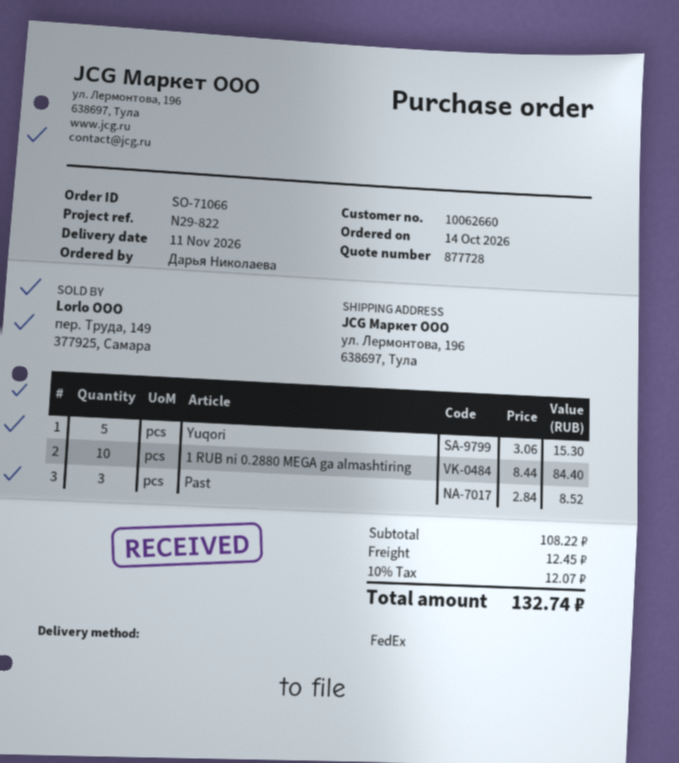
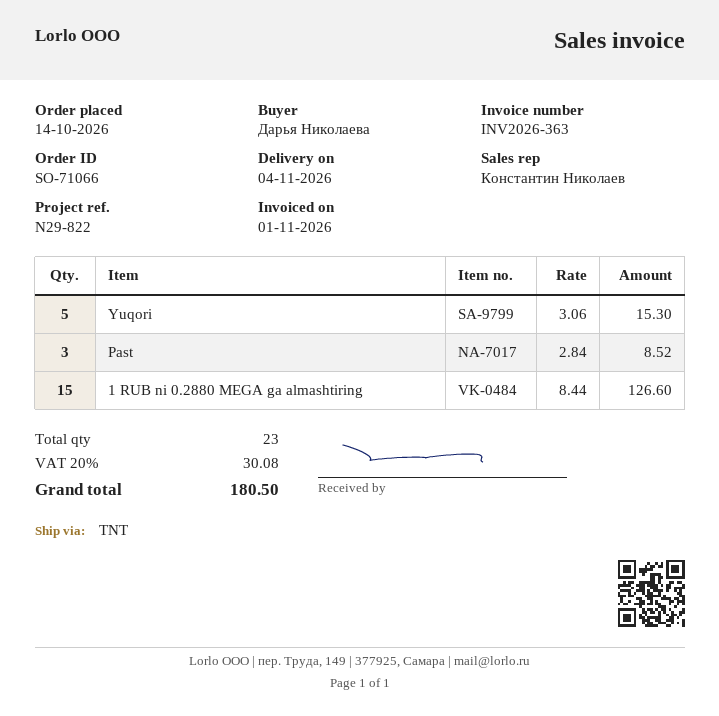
delivery date: 2026-11-11 -> 2026-11-04
shipping method: FedEx -> TNT
1 RUB ni 0.2880 MEGA ga almashtiring: 10 x 8.44 = 84.40 -> 15 x 8.44 = 126.60
shipping: 12.45 -> none
tax: 10% = 12.07 -> 20% = 30.08
total: 132.74 -> 180.50

